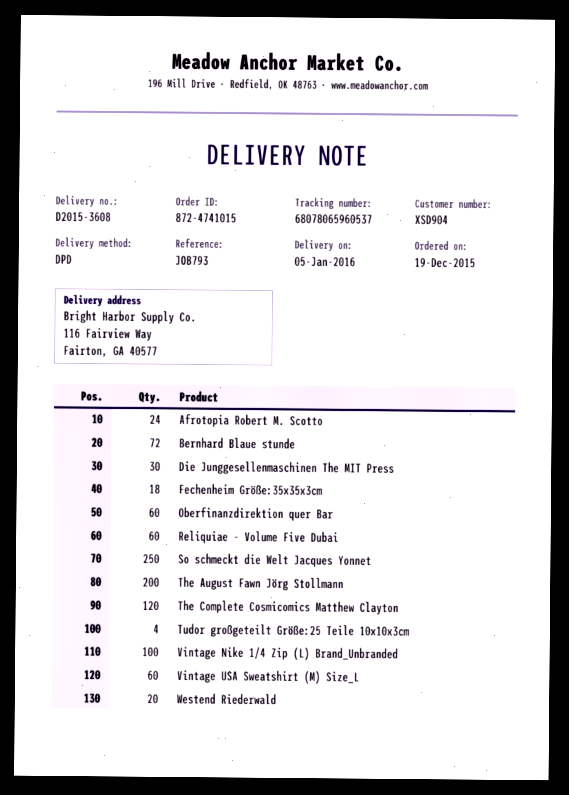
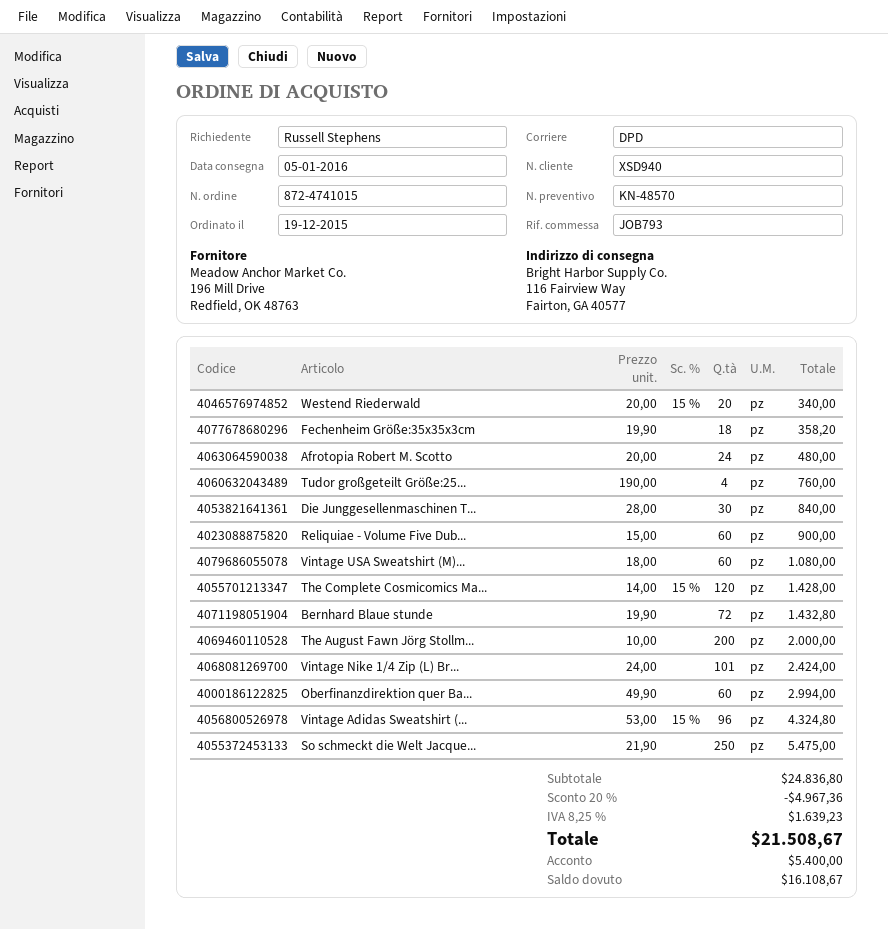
customer number: XSD904 -> XSD940
Vintage Nike 1/4 Zip (L) Brand_Unbranded: 100 -> 101
Vintage Adidas Sweatshirt (...: none -> 96

